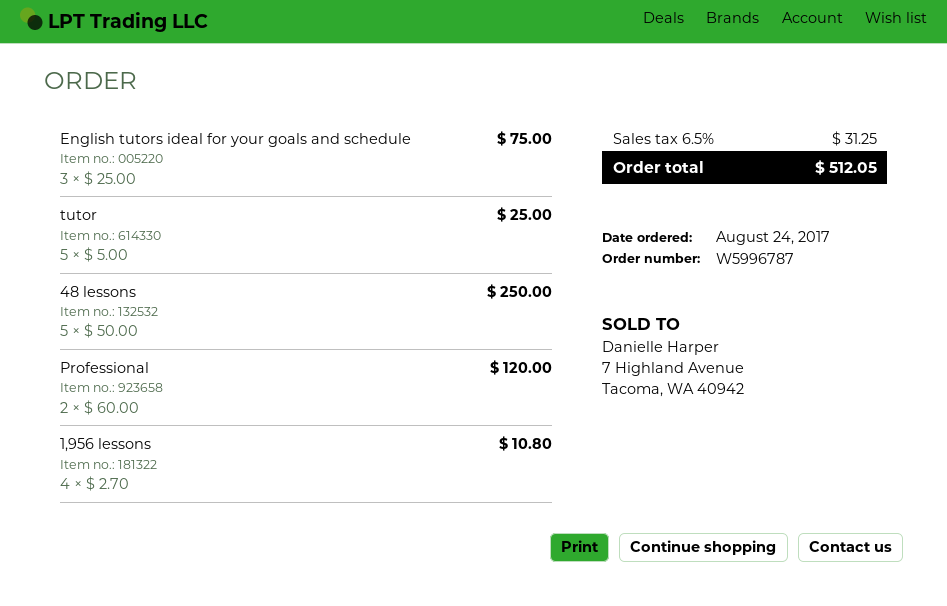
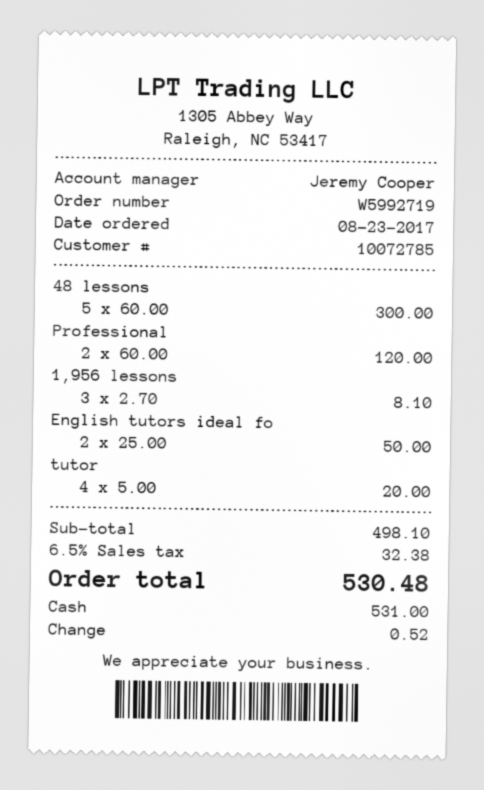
order number: W5996787 -> W5992719
order date: 2017-08-24 -> 2017-08-23
English tutors ideal for your goals and schedule: 3 x 25.00 = 75.00 -> 2 x 25.00 = 50.00
tutor: 5 x 5.00 = 25.00 -> 4 x 5.00 = 20.00
48 lessons: 5 x 50.00 = 250.00 -> 5 x 60.00 = 300.00
1,956 lessons: 4 x 2.70 = 10.80 -> 3 x 2.70 = 8.10
tax: 6.5% = 31.25 -> 6.5% = 32.38
total: 512.05 -> 530.48

